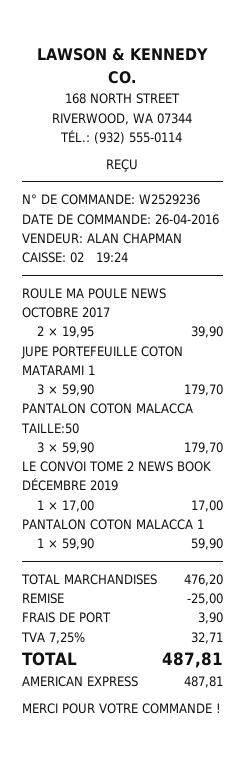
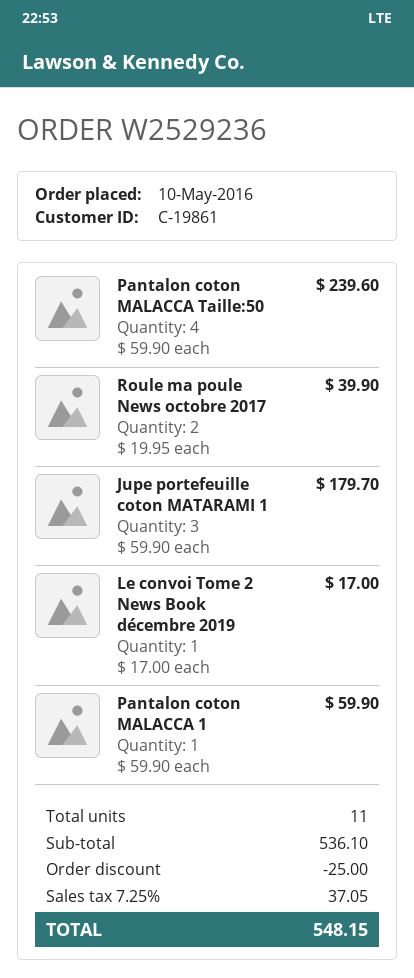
order date: 2016-04-26 -> 2016-05-10
PANTALON COTON MALACCA TAILLE:50: 3 x 59.90 = 179.70 -> 4 x 59.90 = 239.60
subtotal: 476.20 -> 536.10
shipping: 3.90 -> none
tax: 7.25% = 32.71 -> 7.25% = 37.05
total: 487.81 -> 548.15

